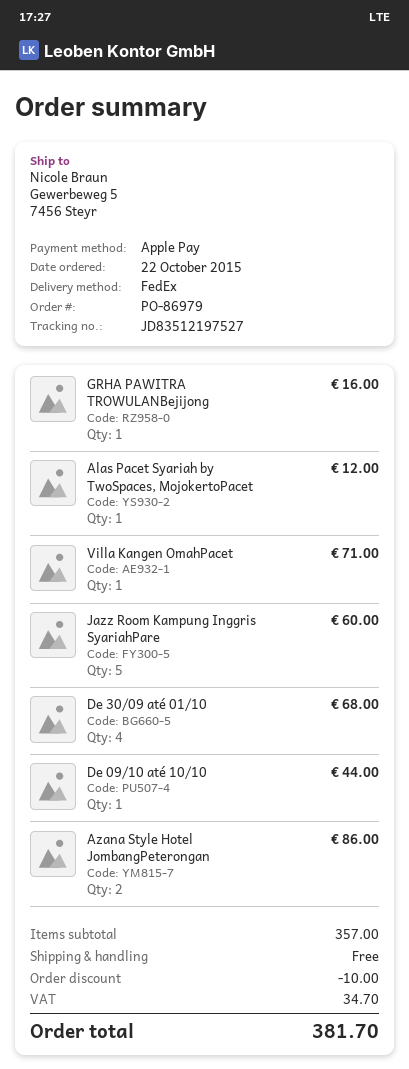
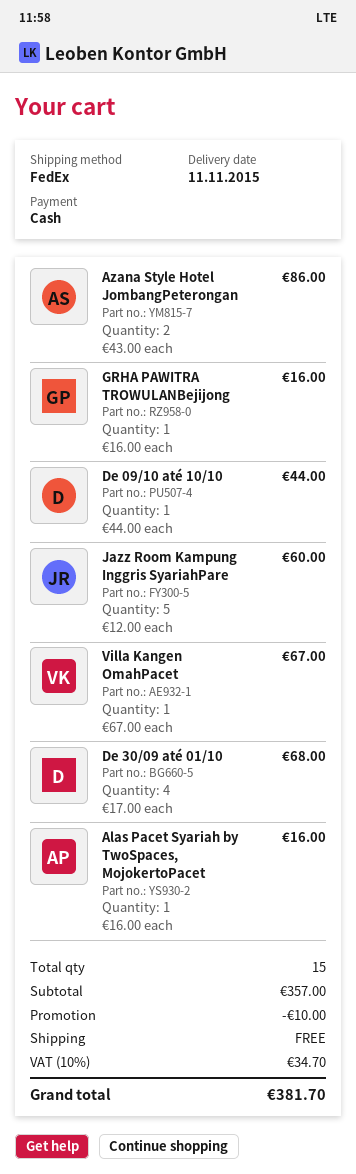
payment method: Apple Pay -> cash
Alas Pacet Syariah by TwoSpaces, MojokertoPacet: 1 for 12.00 -> 1 for 16.00
Villa Kangen OmahPacet: 1 for 71.00 -> 1 for 67.00

